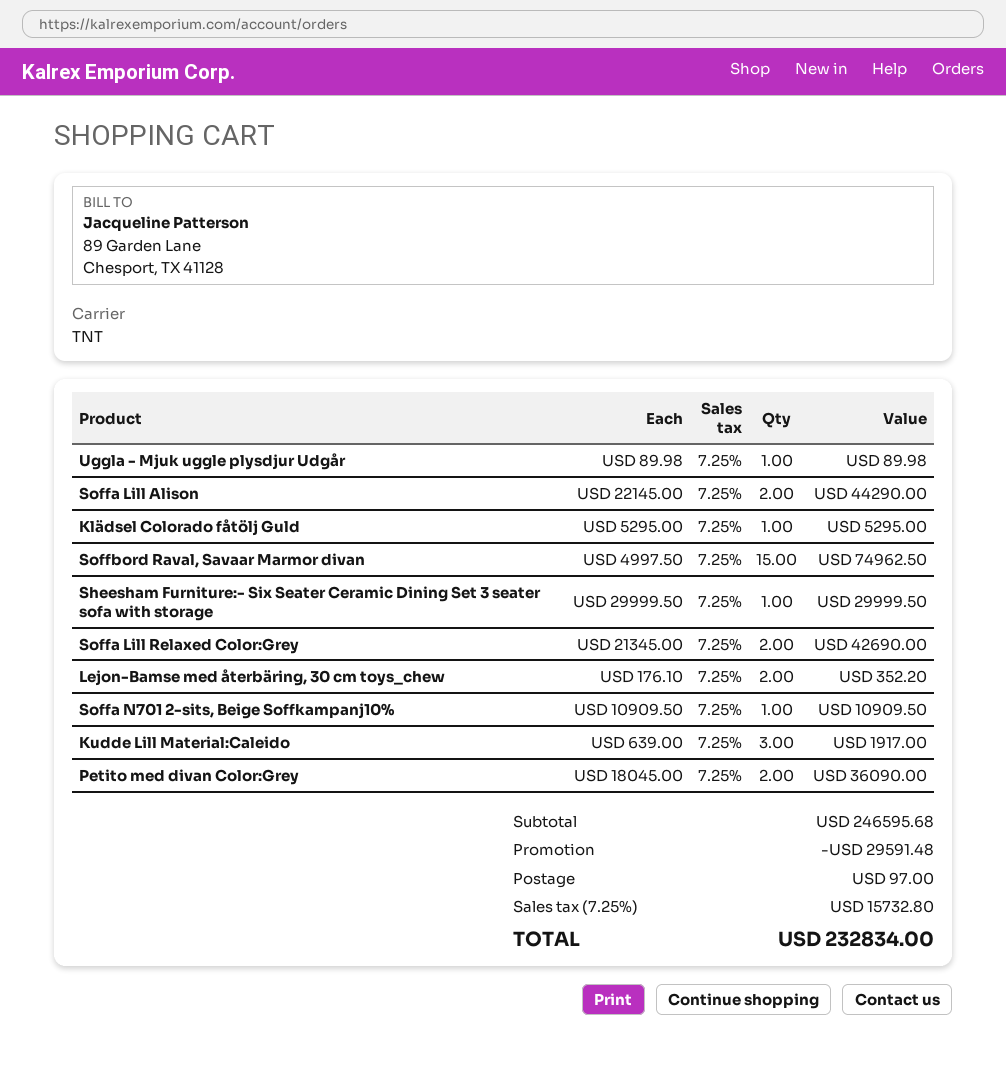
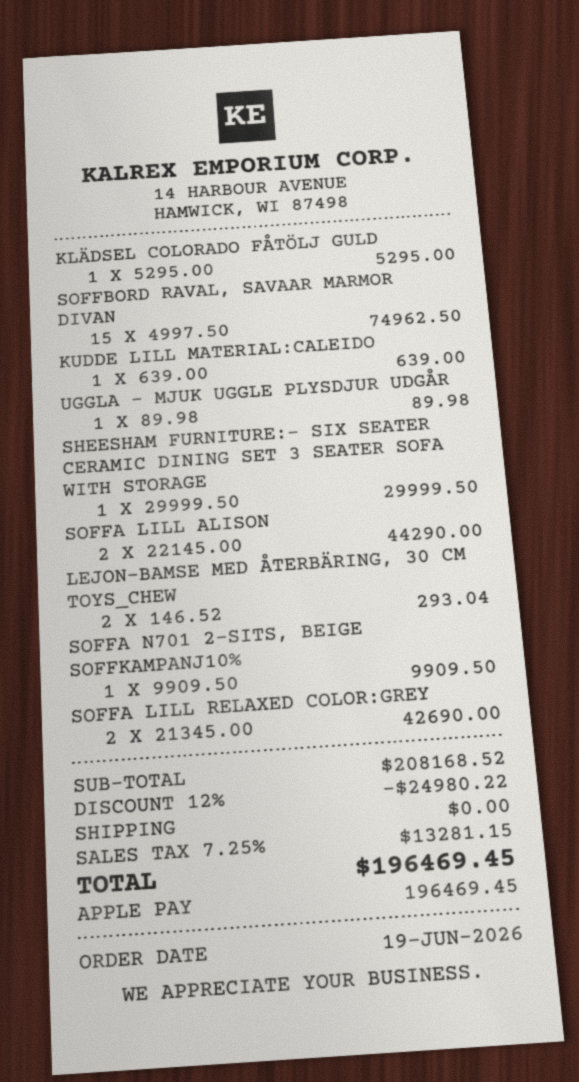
Lejon-Bamse med återbäring, 30 cm toys_chew: 2 x 176.10 = 352.20 -> 2 x 146.52 = 293.04
Soffa N701 2-sits, Beige Soffkampanj10%: 1 x 10909.50 = 10909.50 -> 1 x 9909.50 = 9909.50
Kudde Lill Material:Caleido: 3 x 639.00 = 1917.00 -> 1 x 639.00 = 639.00
Petito med divan Color:Grey: 2 x 18045.00 = 36090.00 -> none
subtotal: 246595.68 -> 208168.52
discount: 29591.48 -> 24980.22
shipping: 97.00 -> 0.00
tax: 7.25% = 15732.80 -> 7.25% = 13281.15
total: 232834.00 -> 196469.45

